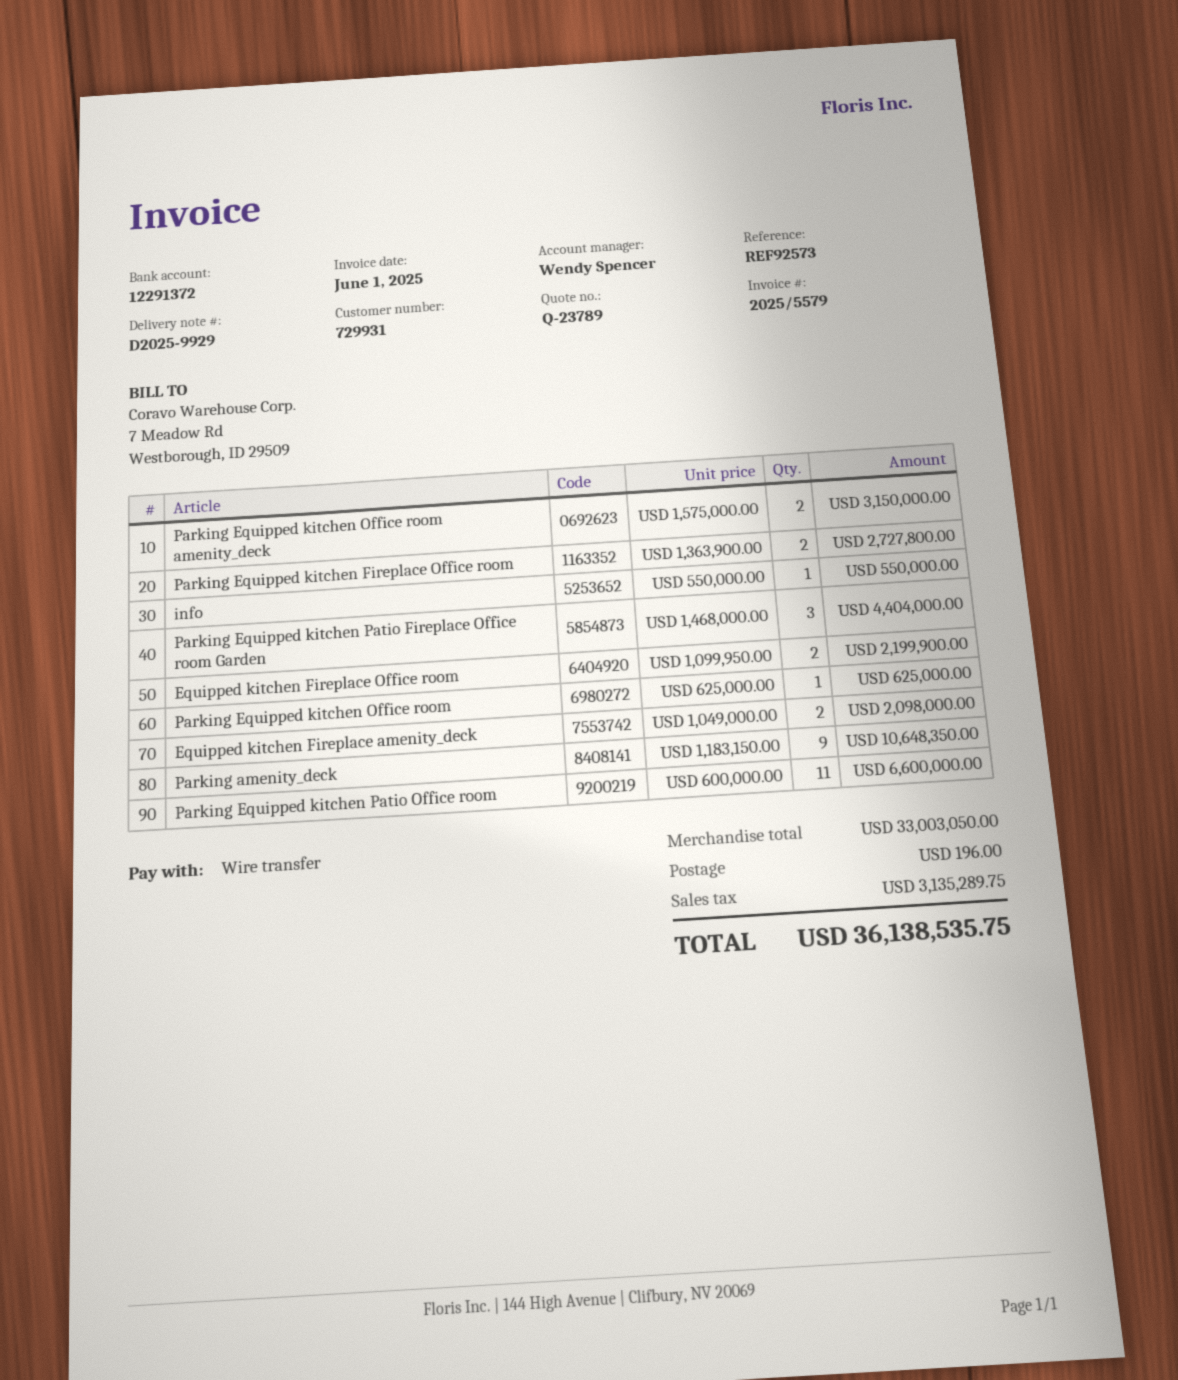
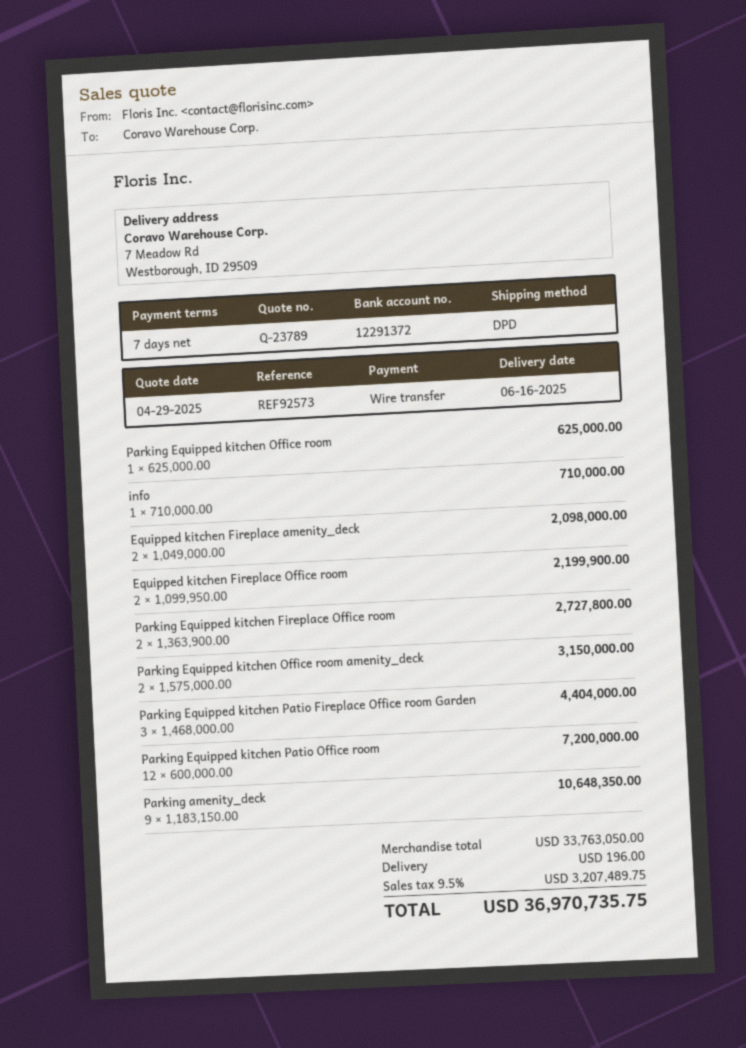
info: 1 x 550000.00 = 550000.00 -> 1 x 710000.00 = 710000.00
Parking Equipped kitchen Patio Office room: 11 x 600000.00 = 6600000.00 -> 12 x 600000.00 = 7200000.00
subtotal: 33003050.00 -> 33763050.00
tax: 3135289.75 -> 3207489.75
total: 36138535.75 -> 36970735.75

